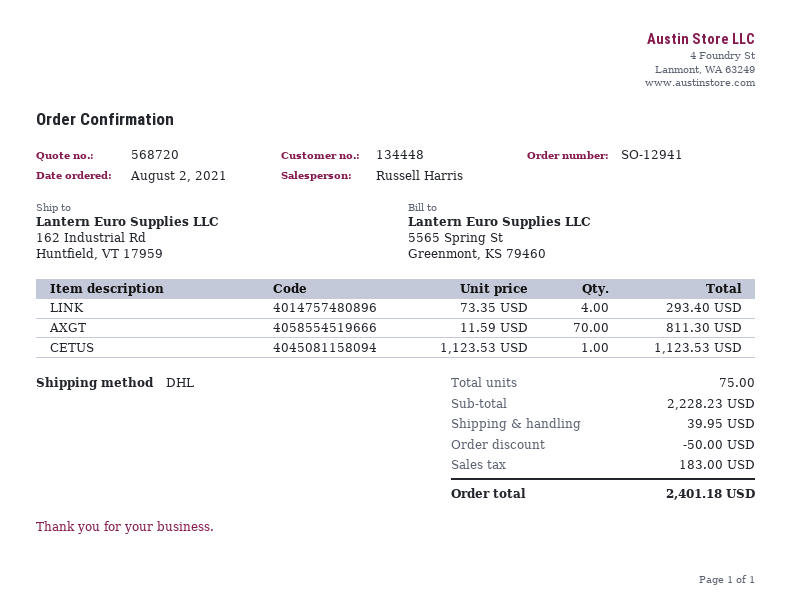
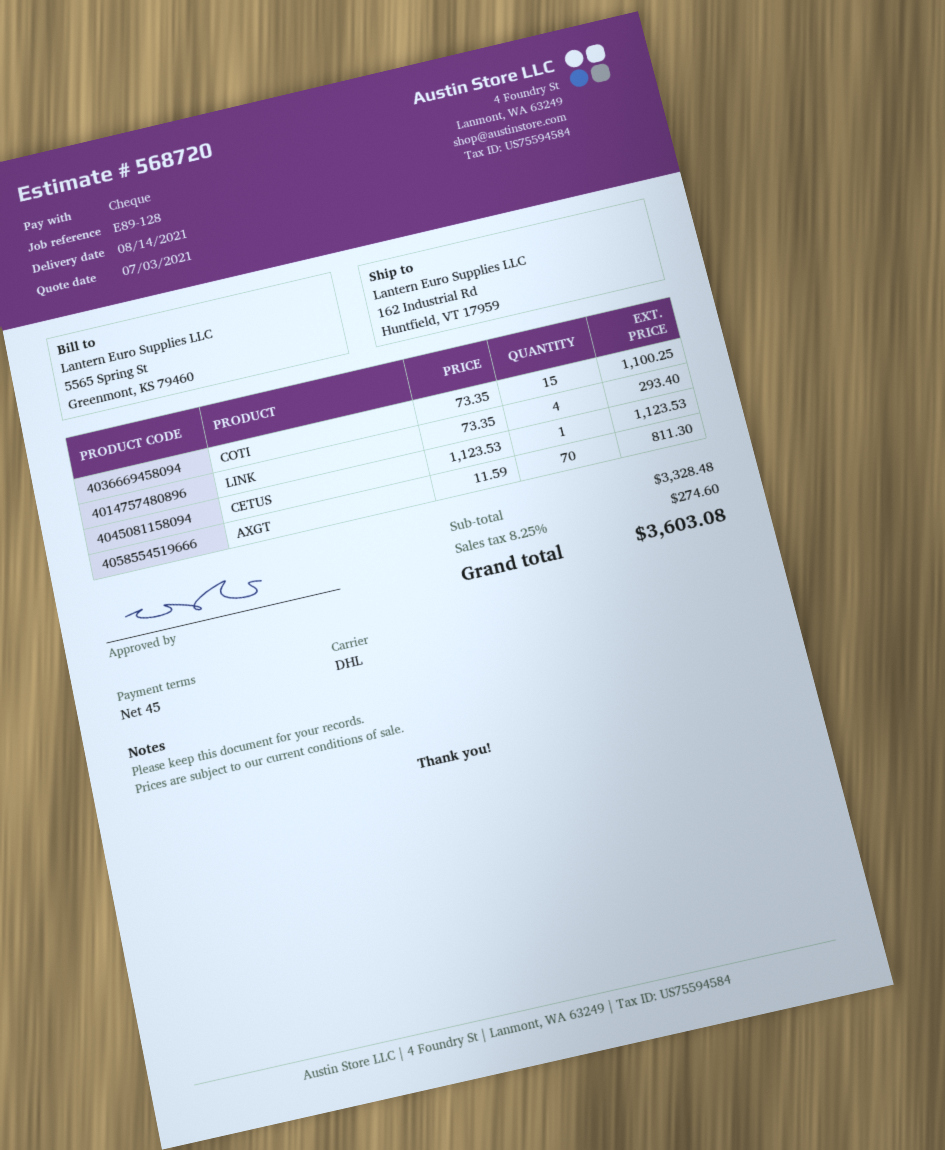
COTI: none -> 15 x 73.35 = 1100.25
subtotal: 2228.23 -> 3328.48
discount: 50.00 -> none
shipping: 39.95 -> none
tax: 183.00 -> 274.60
total: 2401.18 -> 3603.08

